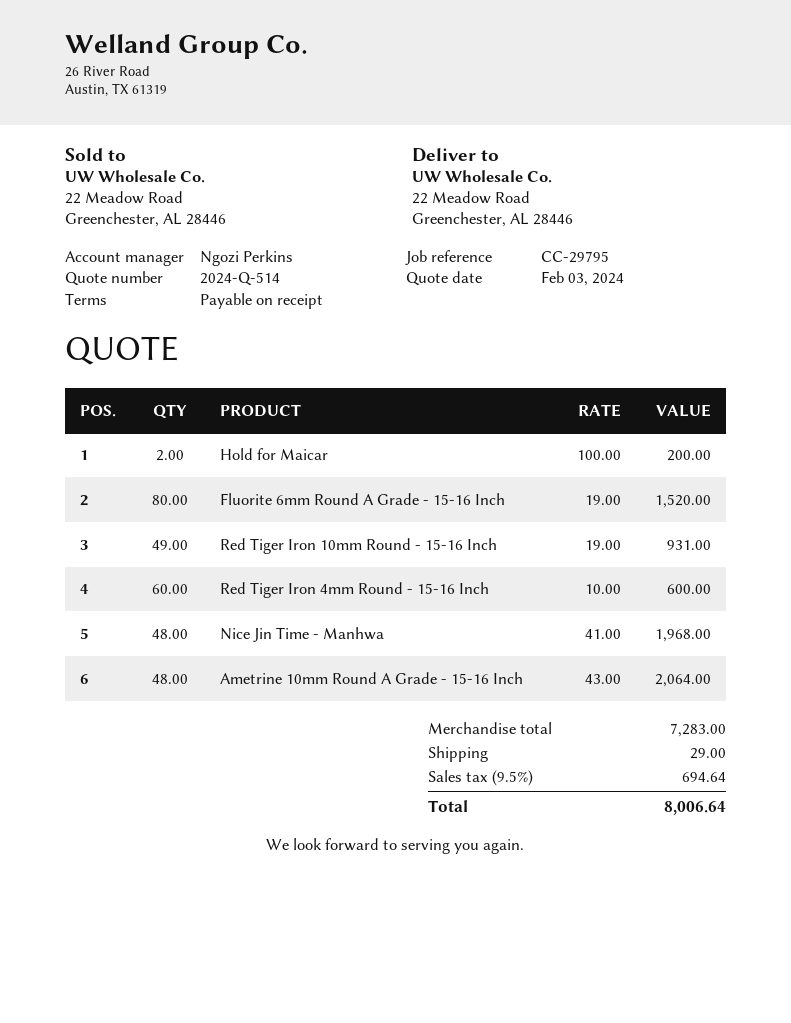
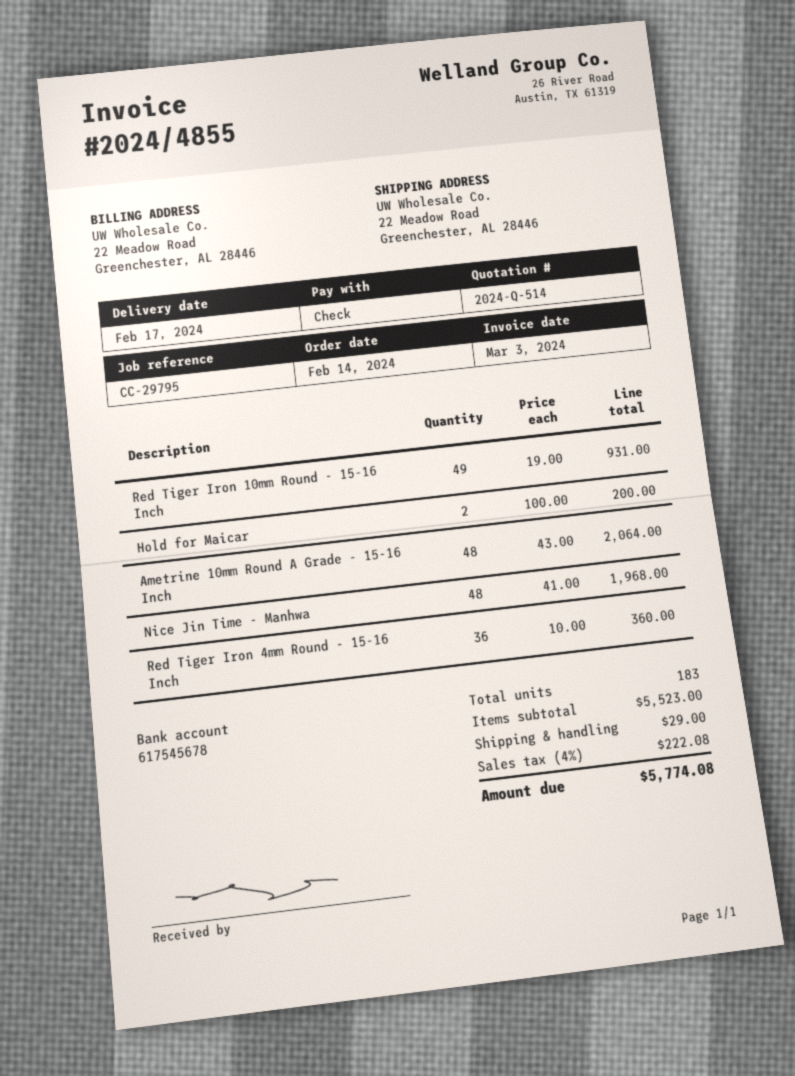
Fluorite 6mm Round A Grade - 15-16 Inch: 80 x 19.00 = 1520.00 -> none
Red Tiger Iron 4mm Round - 15-16 Inch: 60 x 10.00 = 600.00 -> 36 x 10.00 = 360.00
subtotal: 7283.00 -> 5523.00
tax: 9.5% = 694.64 -> 4% = 222.08
total: 8006.64 -> 5774.08

